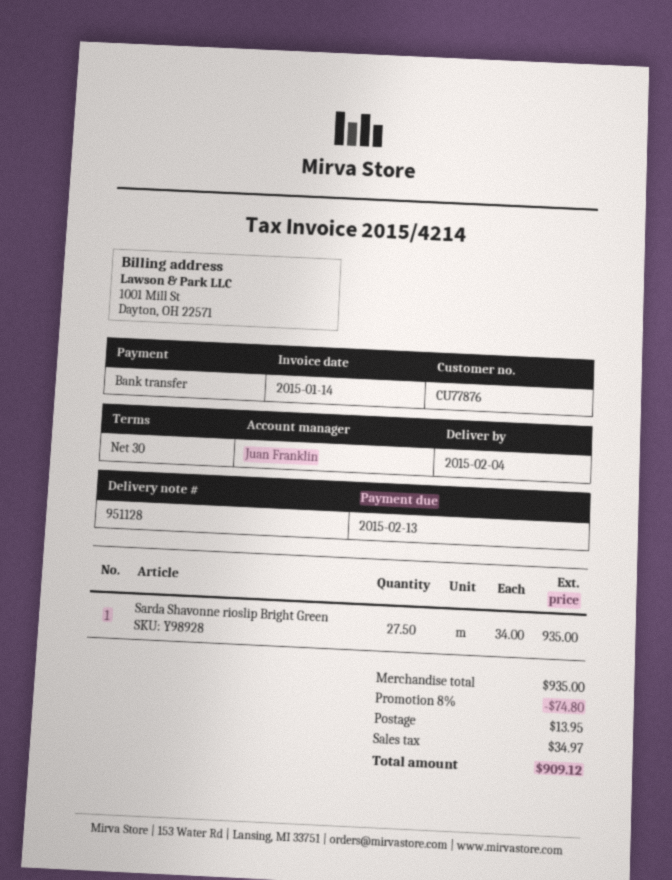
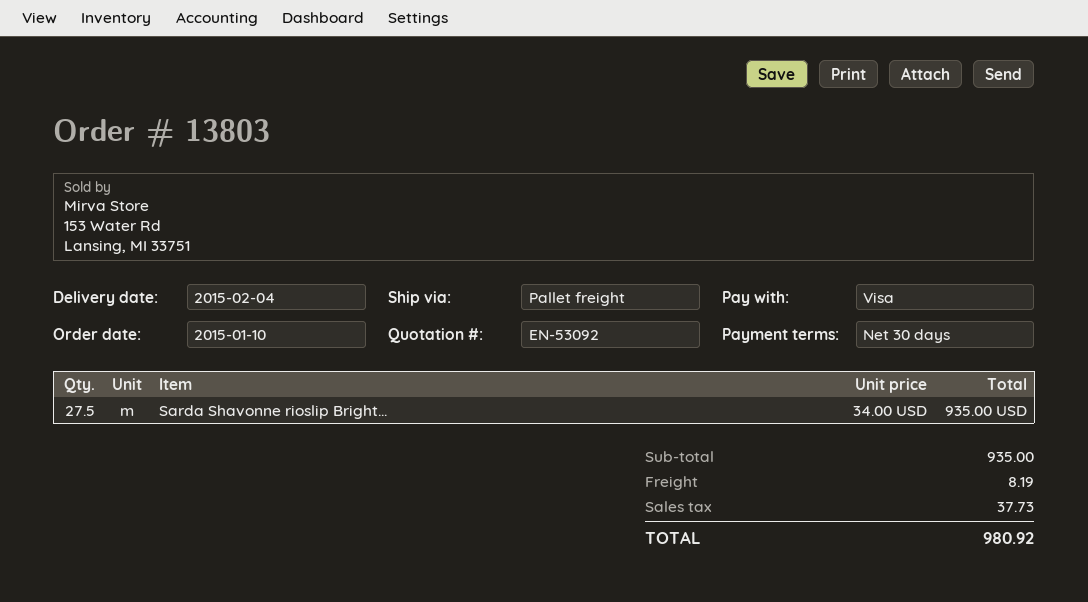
payment method: bank transfer -> Visa
discount: 8% = 74.80 -> none
shipping: 13.95 -> 8.19
tax: 34.97 -> 37.73
total: 909.12 -> 980.92

